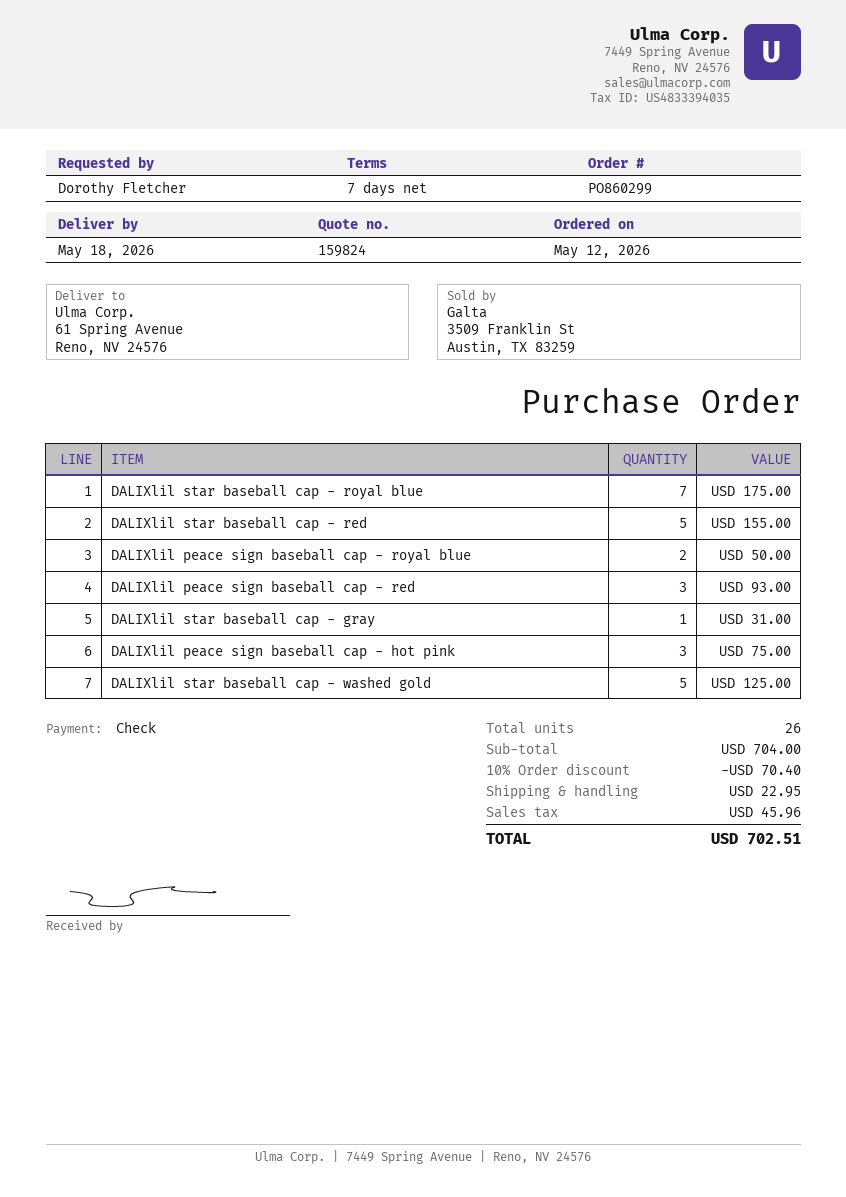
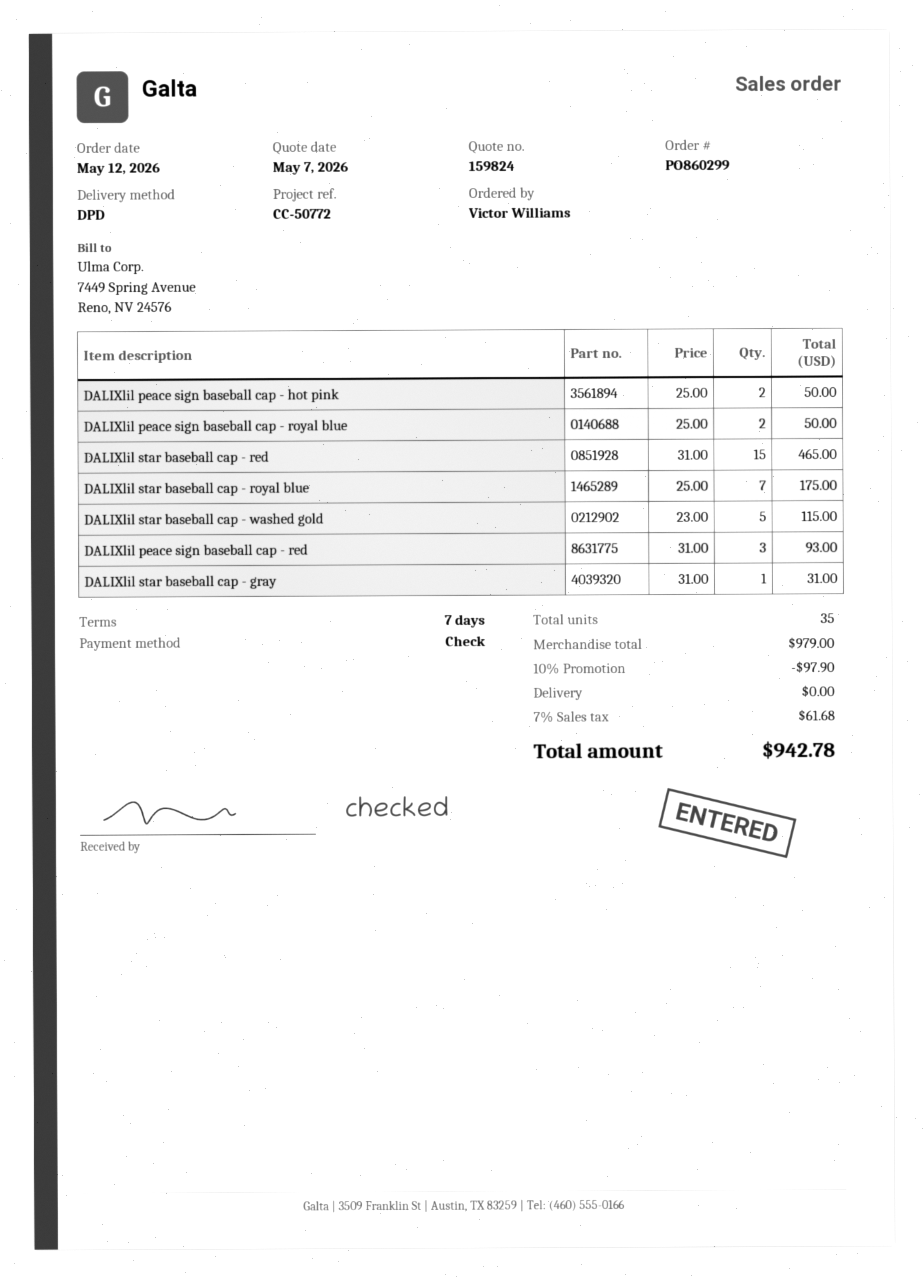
ordered by: Dorothy Fletcher -> Victor Williams
DALIXlil star baseball cap - red: 5 for 155.00 -> 15 for 465.00
DALIXlil peace sign baseball cap - hot pink: 3 for 75.00 -> 2 for 50.00
DALIXlil star baseball cap - washed gold: 5 for 125.00 -> 5 for 115.00
total quantity: 26 -> 35
subtotal: 704.00 -> 979.00
discount: 10% = 70.40 -> 10% = 97.90
shipping: 22.95 -> 0.00
tax: 45.96 -> 61.68
total: 702.51 -> 942.78

